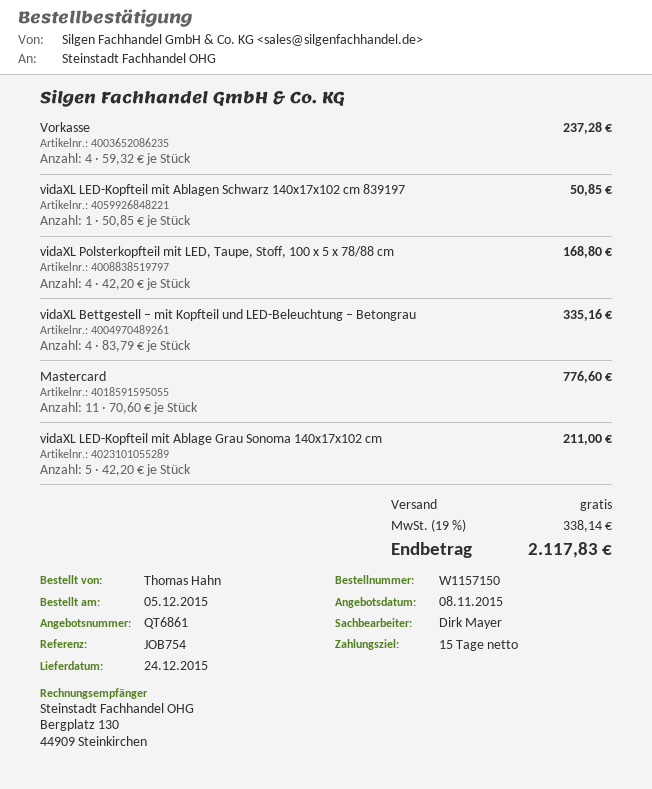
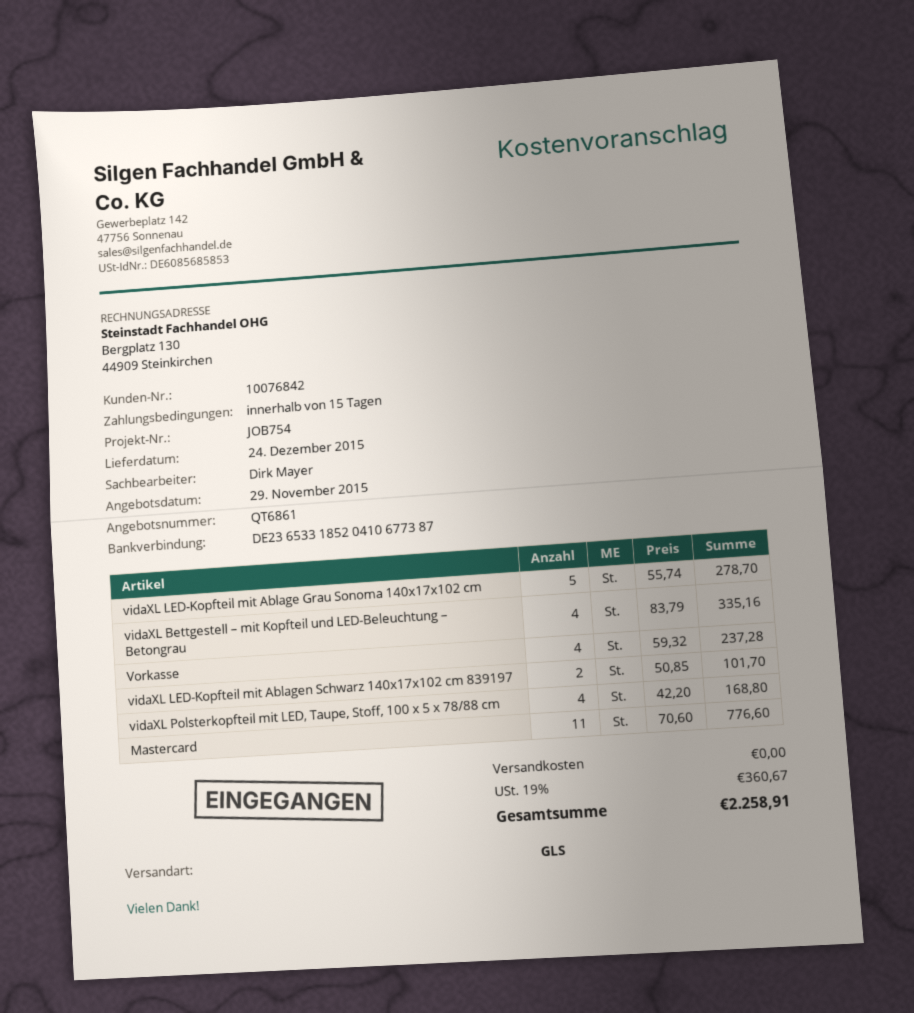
quote date: 2015-11-08 -> 2015-11-29
vidaXL LED-Kopfteil mit Ablagen Schwarz 140x17x102 cm 839197: 1 x 50.85 = 50.85 -> 2 x 50.85 = 101.70
vidaXL LED-Kopfteil mit Ablage Grau Sonoma 140x17x102 cm: 5 x 42.20 = 211.00 -> 5 x 55.74 = 278.70
tax: 19% = 338.14 -> 19% = 360.67
total: 2117.83 -> 2258.91

